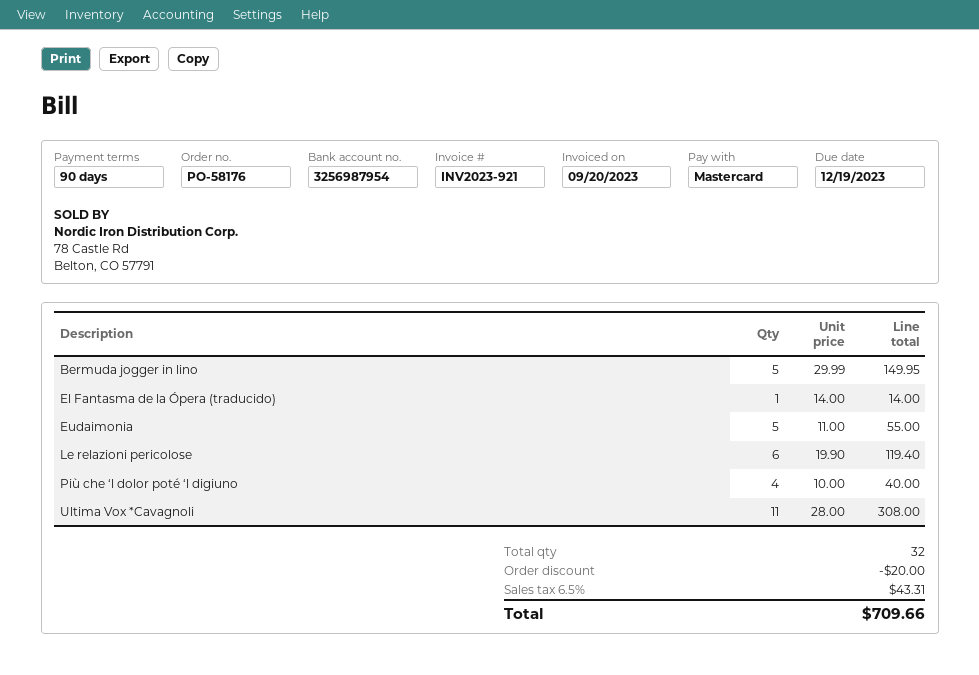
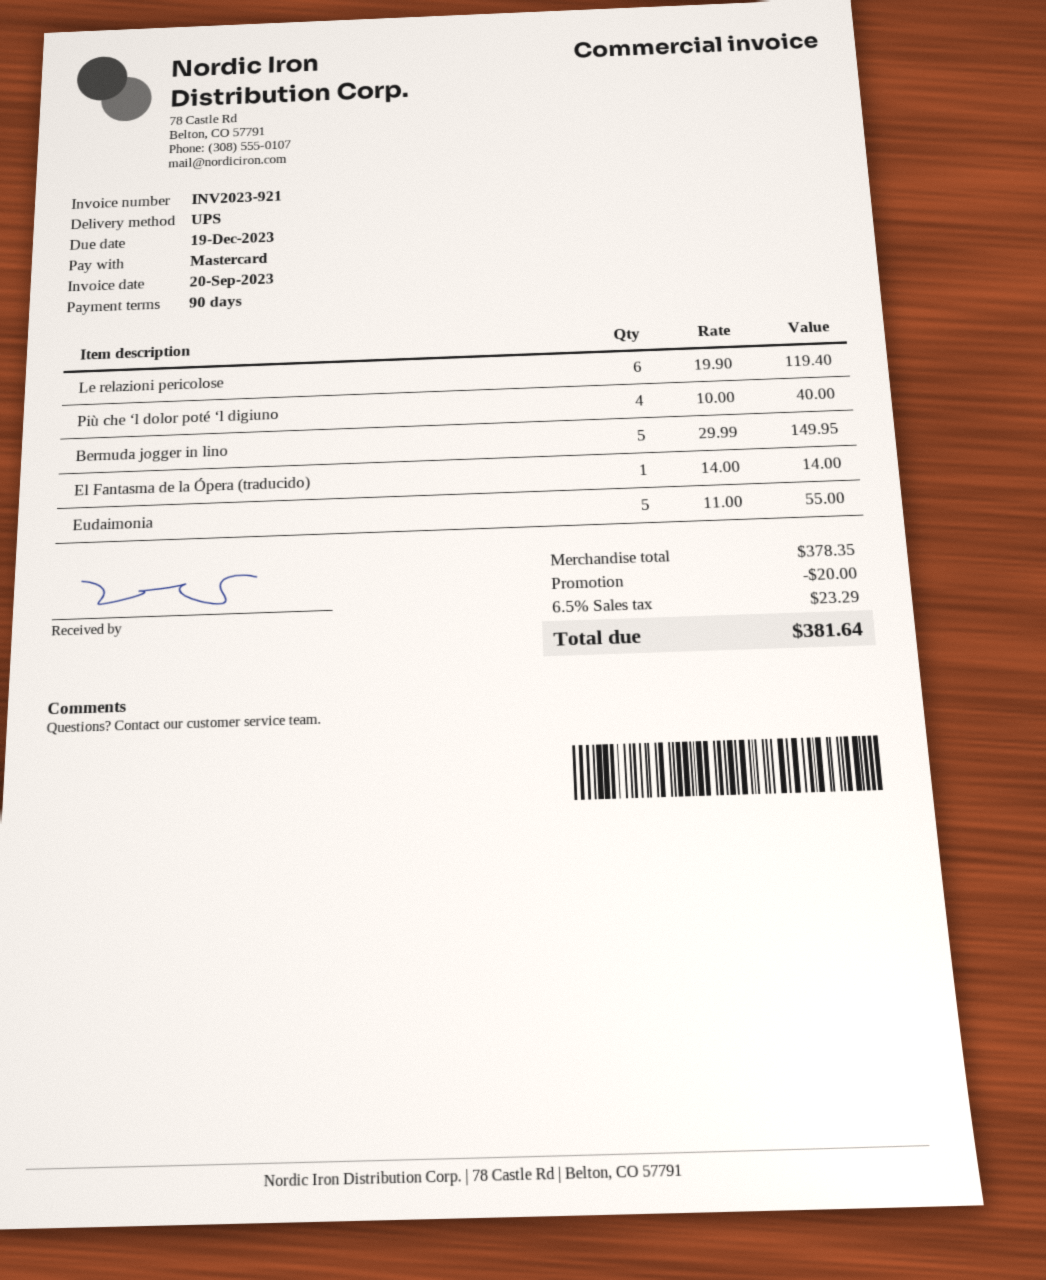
Ultima Vox *Cavagnoli: 11 x 28.00 = 308.00 -> none
tax: 6.5% = 43.31 -> 6.5% = 23.29
total: 709.66 -> 381.64

